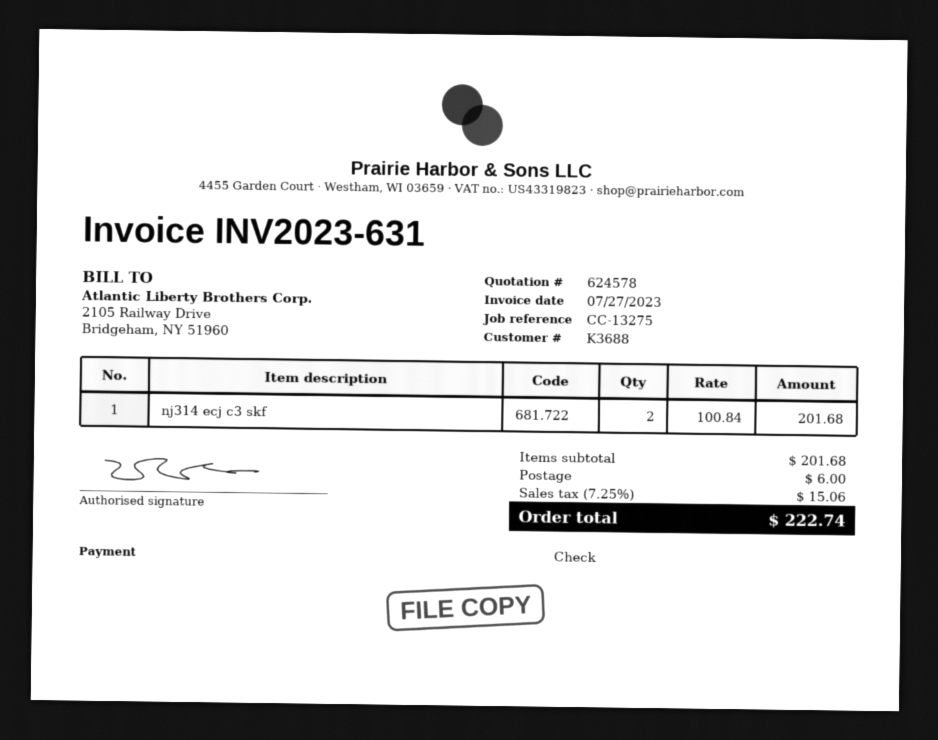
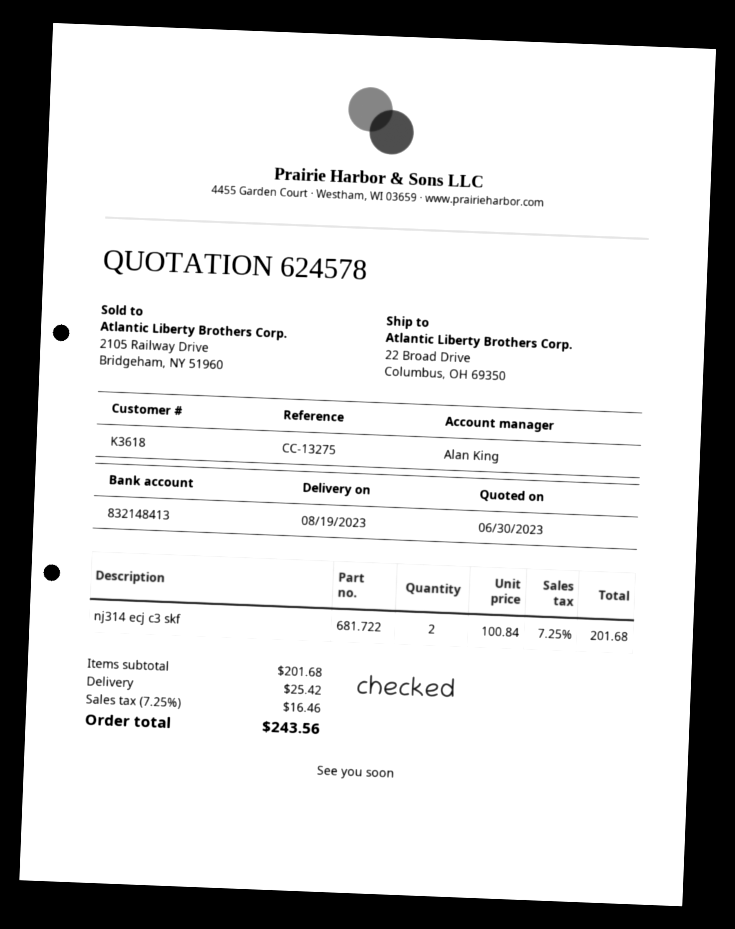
customer number: K3688 -> K3618
shipping: 6.00 -> 25.42
tax: 7.25% = 15.06 -> 7.25% = 16.46
total: 222.74 -> 243.56

